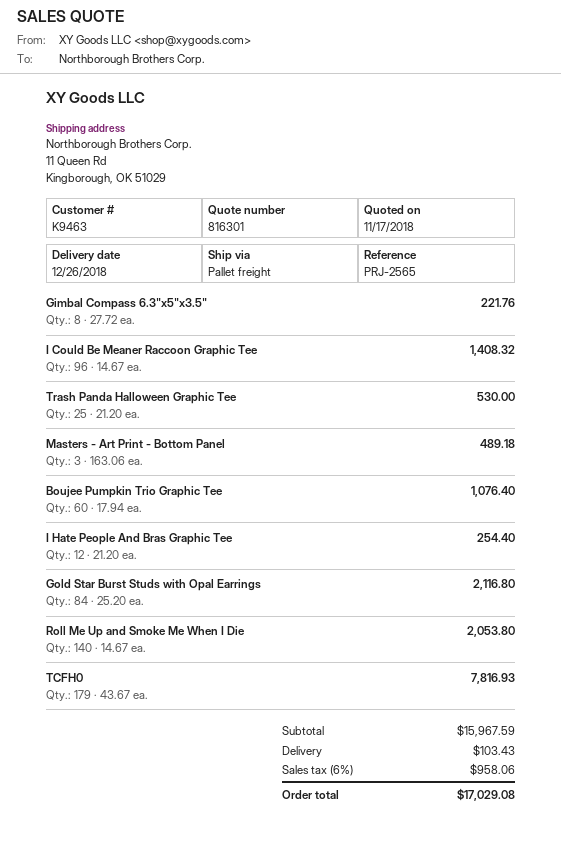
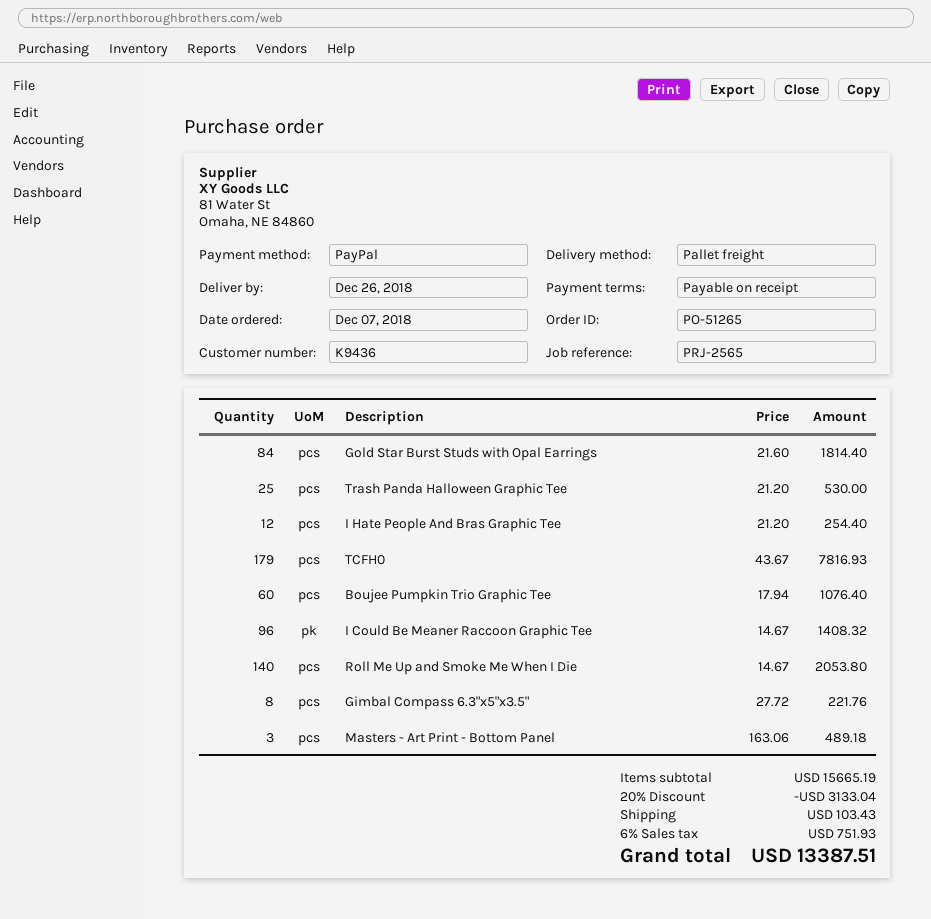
customer number: K9463 -> K9436
Gold Star Burst Studs with Opal Earrings: 84 x 25.20 = 2116.80 -> 84 x 21.60 = 1814.40
subtotal: 15967.59 -> 15665.19
discount: none -> 20% = 3133.04
tax: 6% = 958.06 -> 6% = 751.93
total: 17029.08 -> 13387.51

